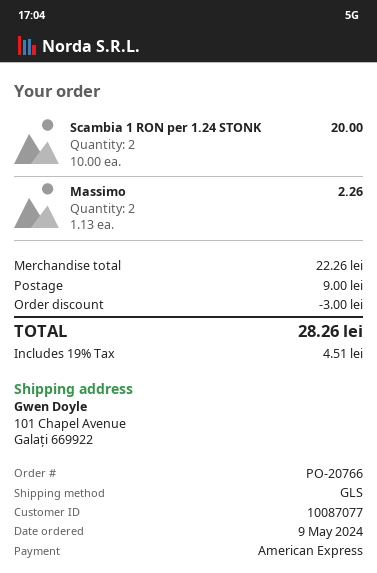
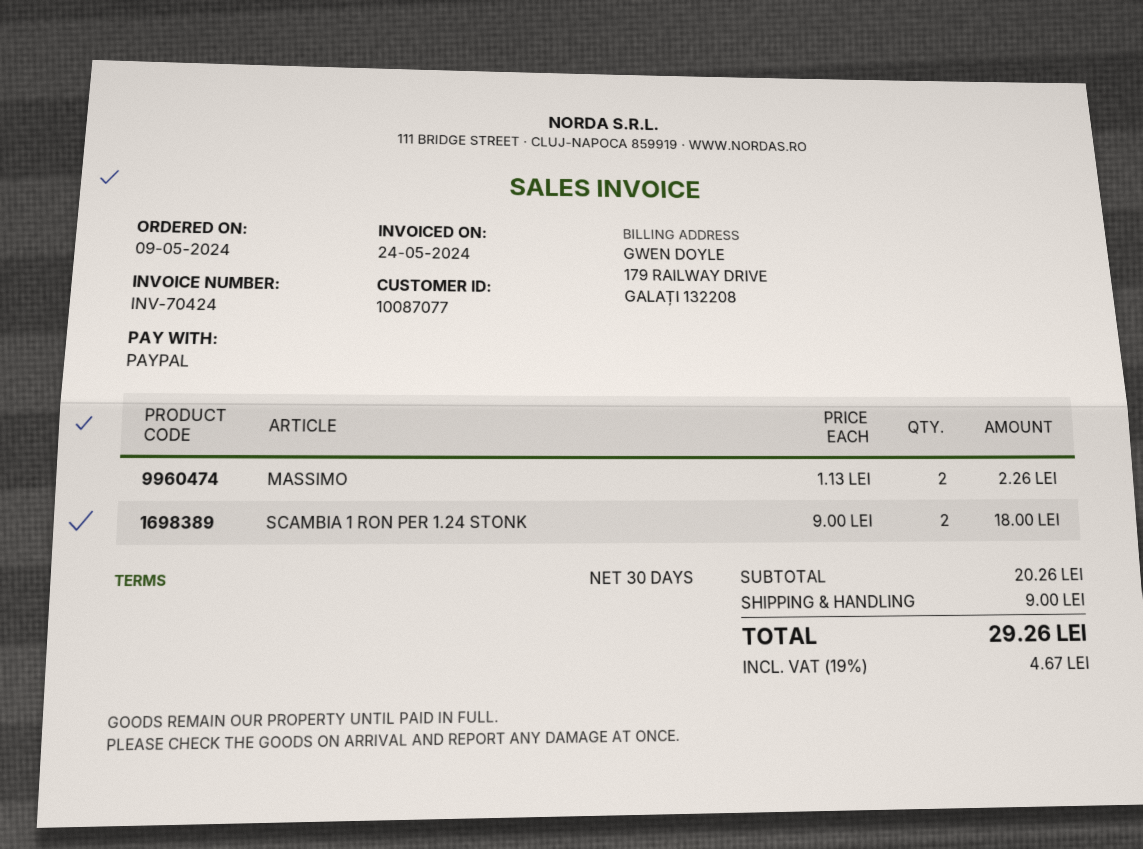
payment method: American Express -> PayPal
Scambia 1 RON per 1.24 STONK: 2 x 10.00 = 20.00 -> 2 x 9.00 = 18.00
subtotal: 22.26 -> 20.26
discount: 3.00 -> none
tax: 19% = 4.51 -> 19% = 4.67
total: 28.26 -> 29.26

